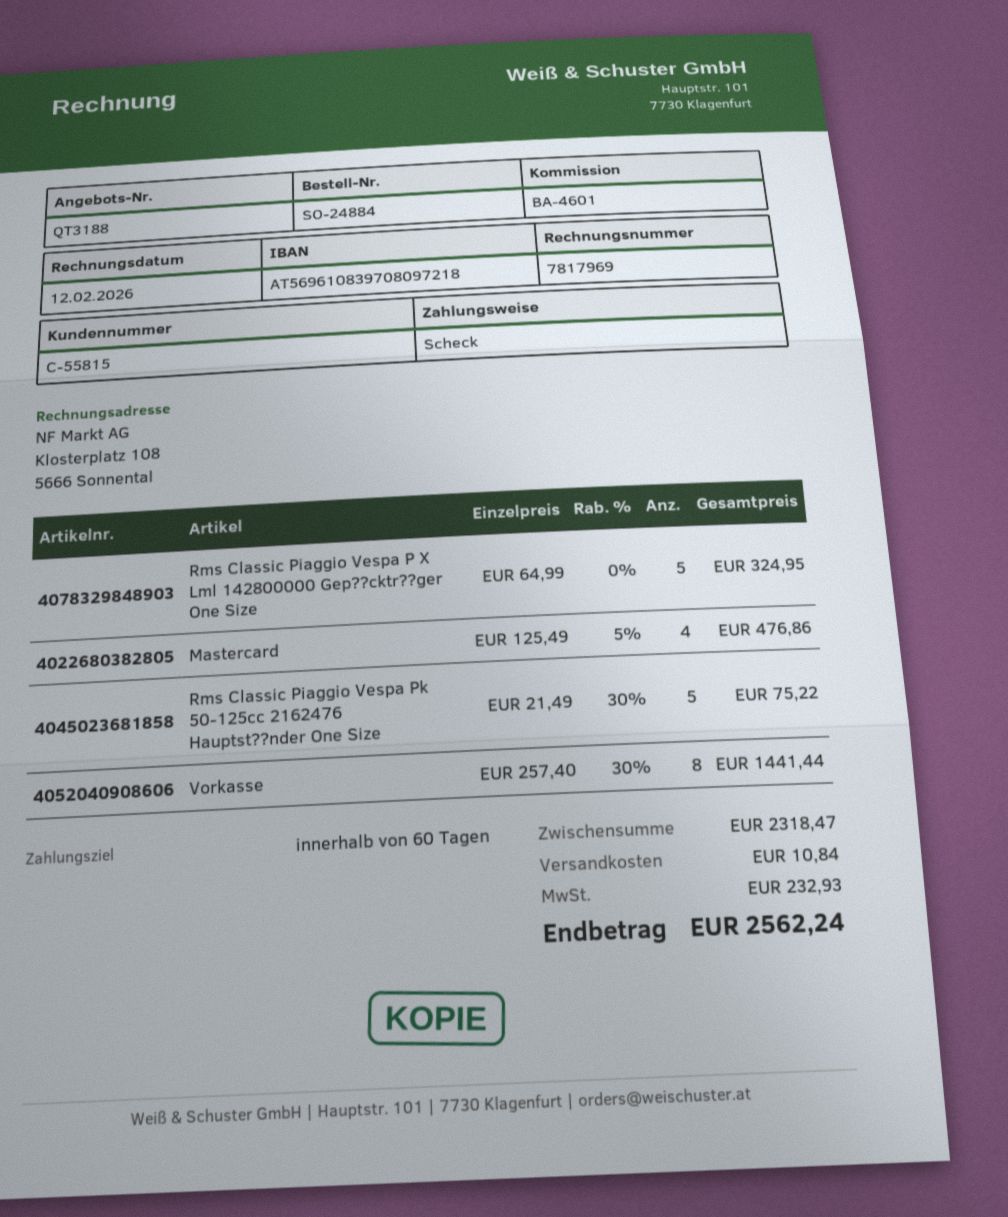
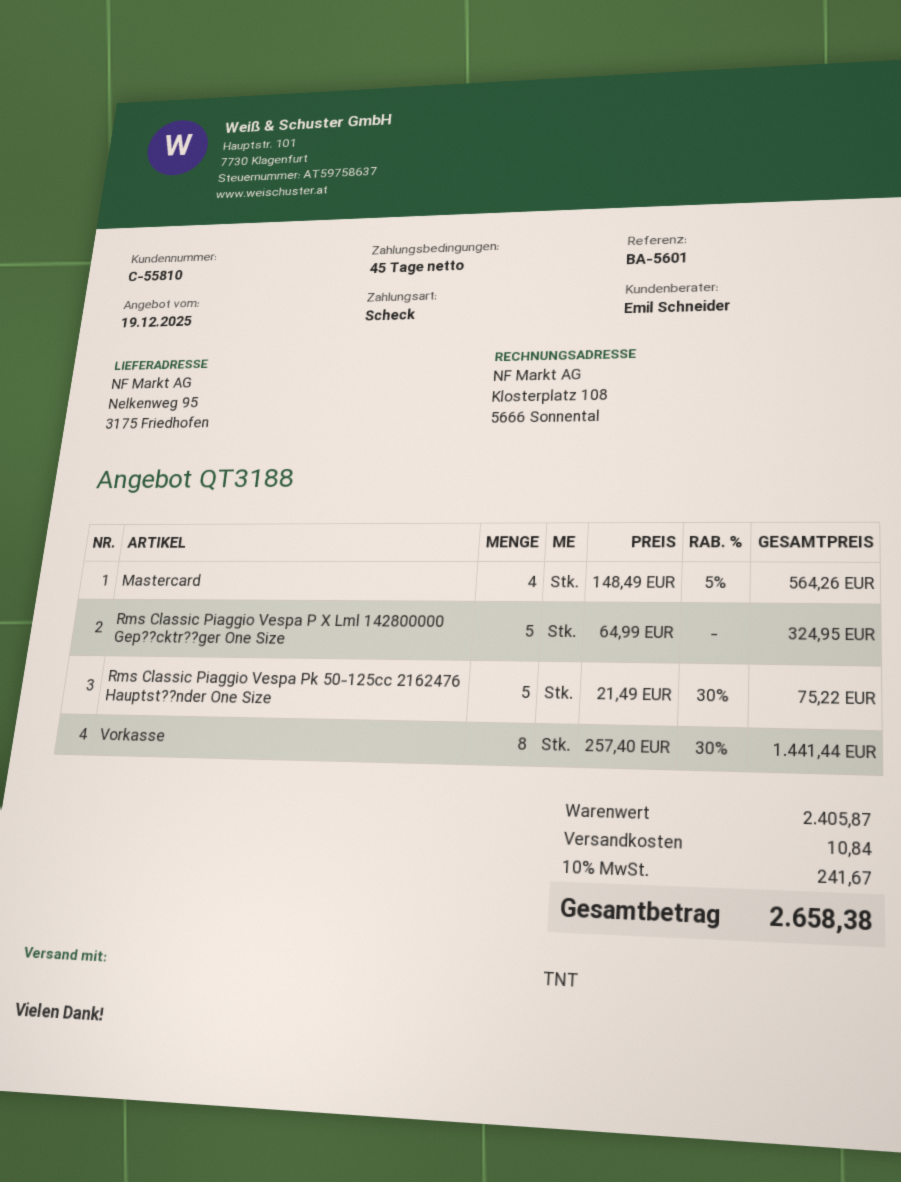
payment terms: 60 days -> 45 days
customer number: C-55815 -> C-55810
reference: BA-4601 -> BA-5601
Mastercard: 4 x 125.49 - 5% = 476.86 -> 4 x 148.49 - 5% = 564.26
subtotal: 2318.47 -> 2405.87
tax: 232.93 -> 241.67
total: 2562.24 -> 2658.38

